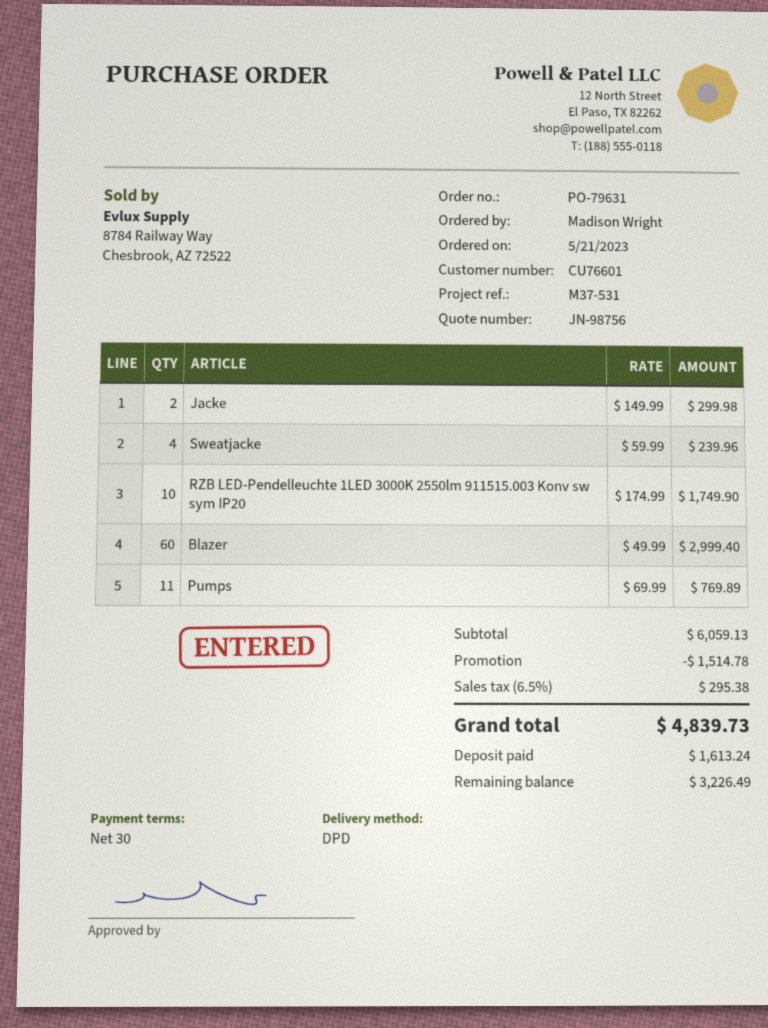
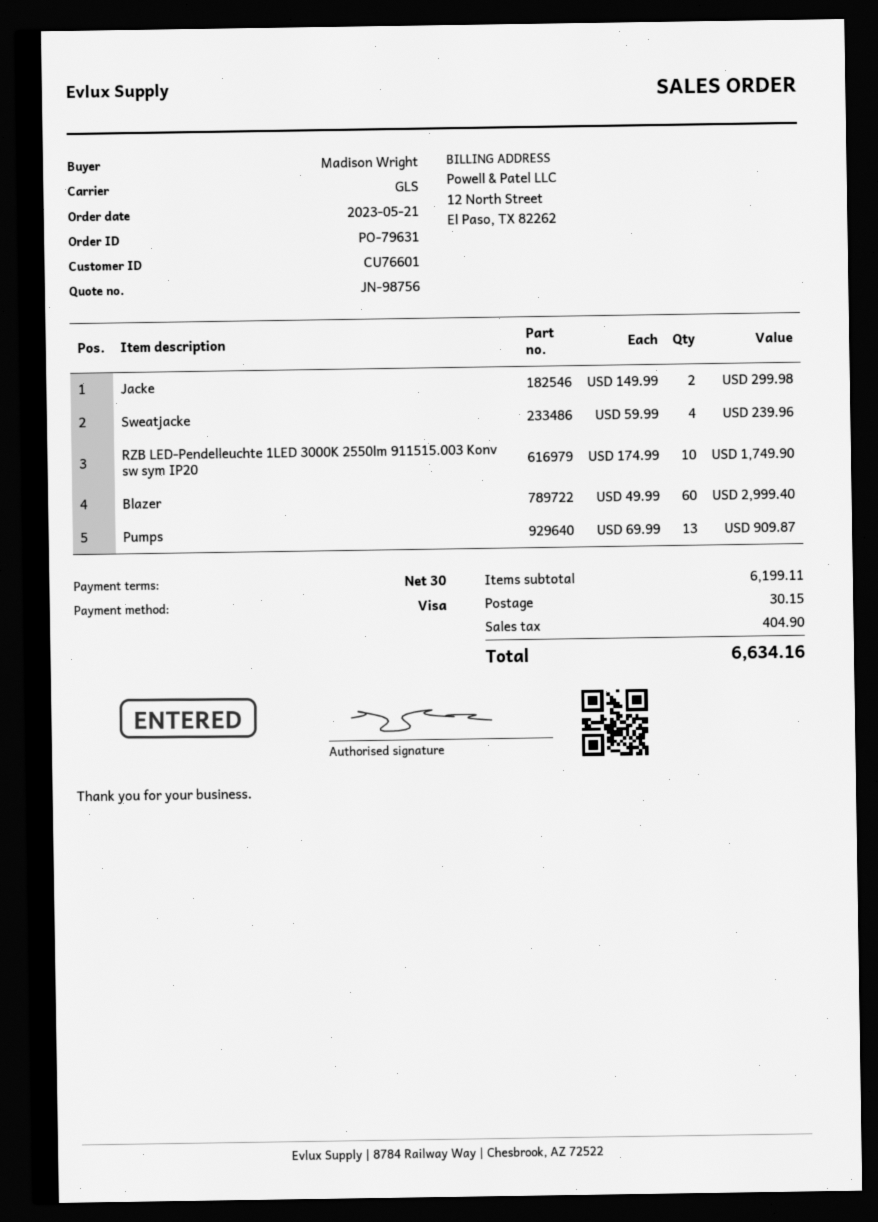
shipping method: DPD -> GLS
Pumps: 11 x 69.99 = 769.89 -> 13 x 69.99 = 909.87
subtotal: 6059.13 -> 6199.11
discount: 1514.78 -> none
shipping: none -> 30.15
tax: 295.38 -> 404.90
total: 4839.73 -> 6634.16

